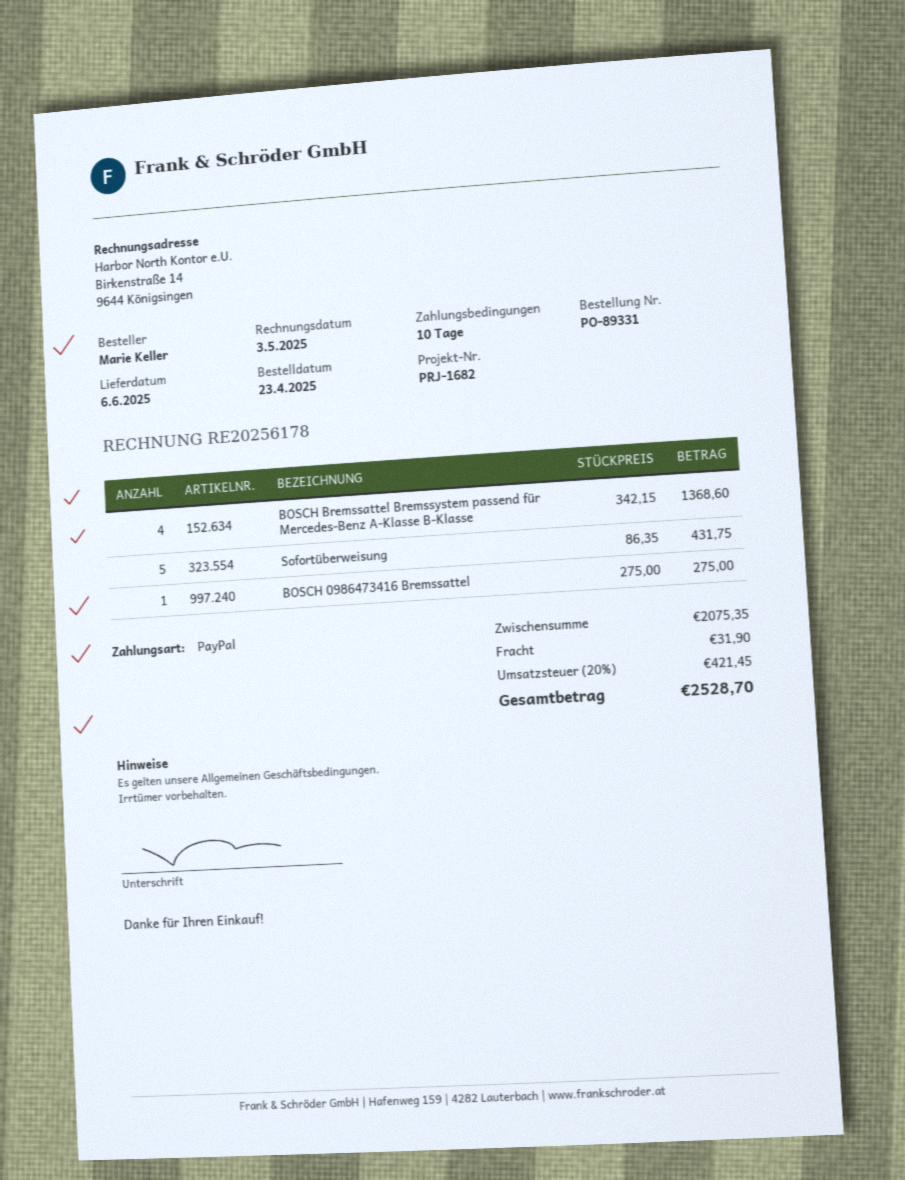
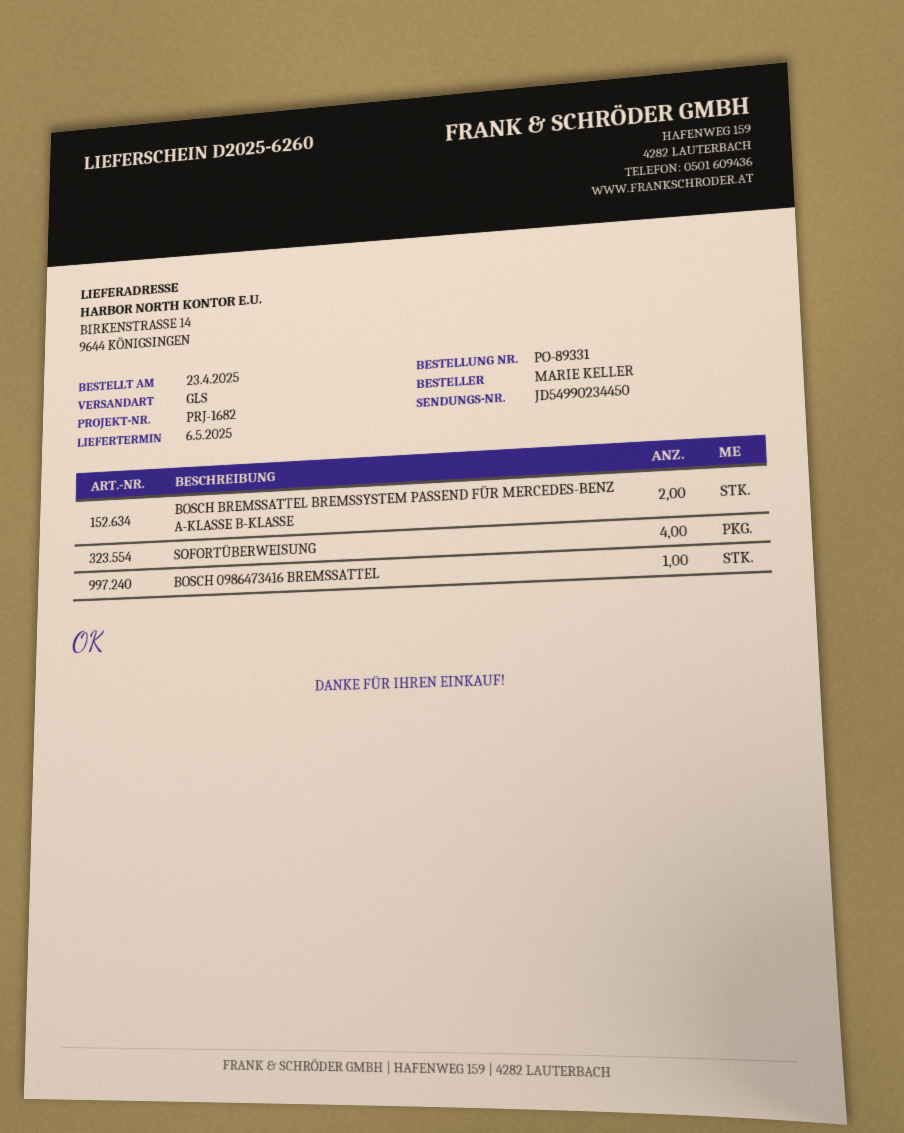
delivery date: 2025-06-06 -> 2025-05-06
BOSCH Bremssattel Bremssystem passend für Mercedes-Benz A-Klasse B-Klasse: 4 -> 2
Sofortüberweisung: 5 -> 4

